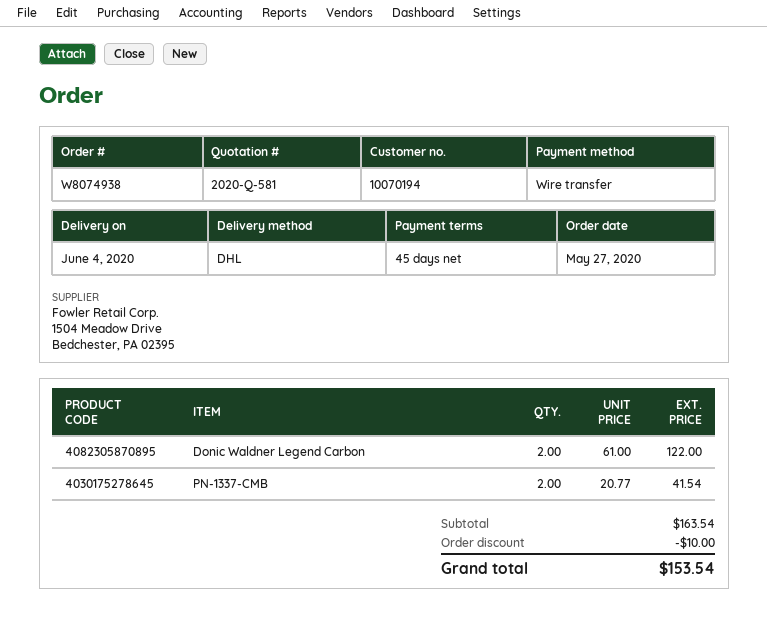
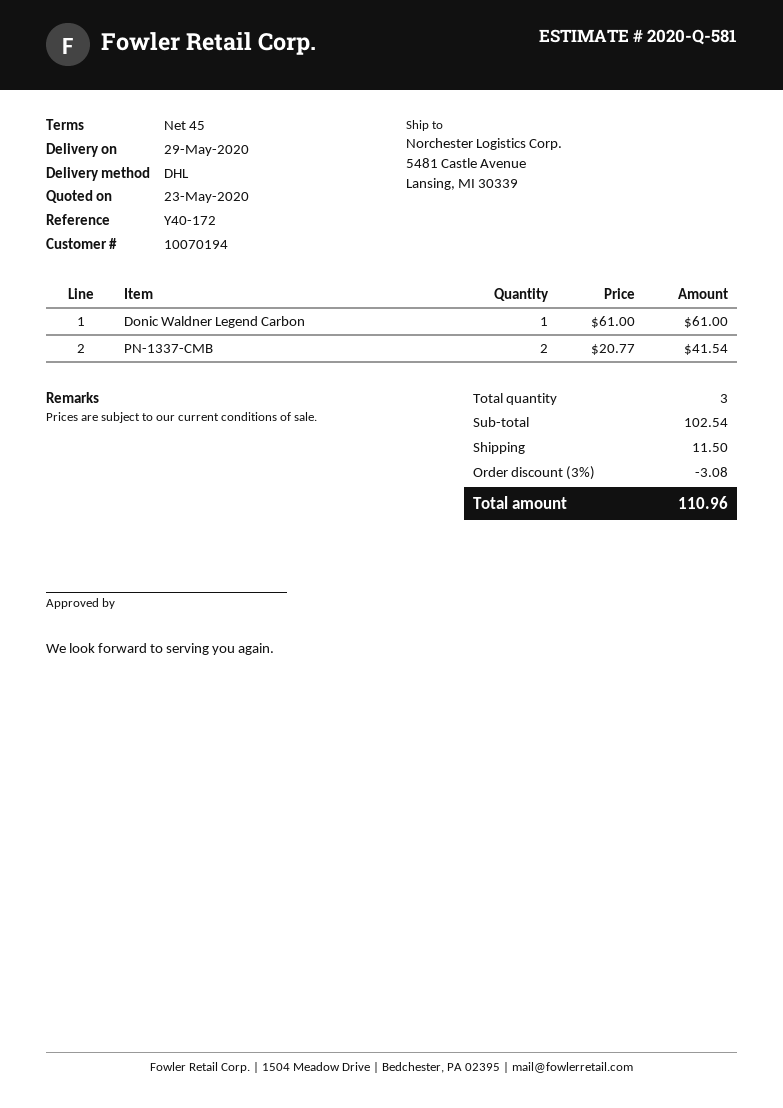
delivery date: 2020-06-04 -> 2020-05-29
Donic Waldner Legend Carbon: 2 x 61.00 = 122.00 -> 1 x 61.00 = 61.00
subtotal: 163.54 -> 102.54
discount: 10.00 -> 3.08
shipping: none -> 11.50
total: 153.54 -> 110.96

